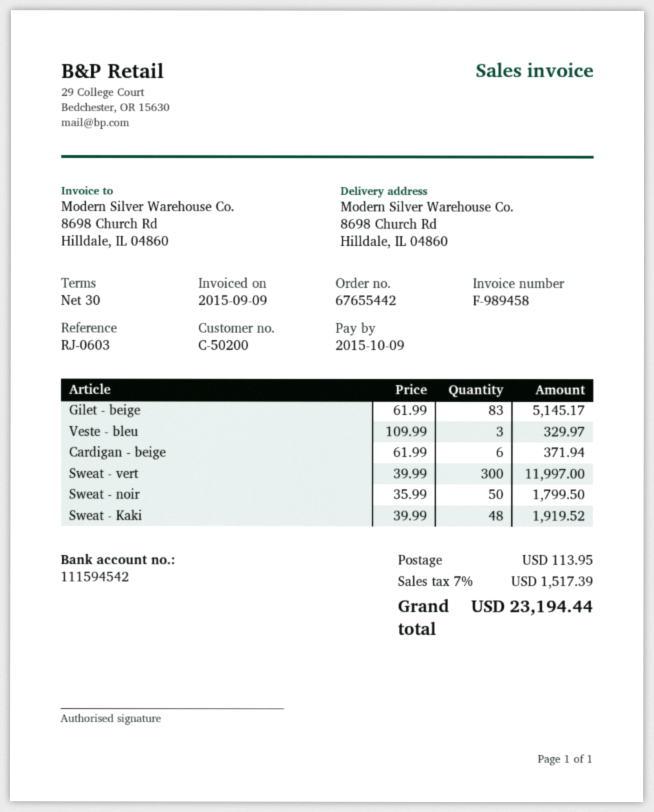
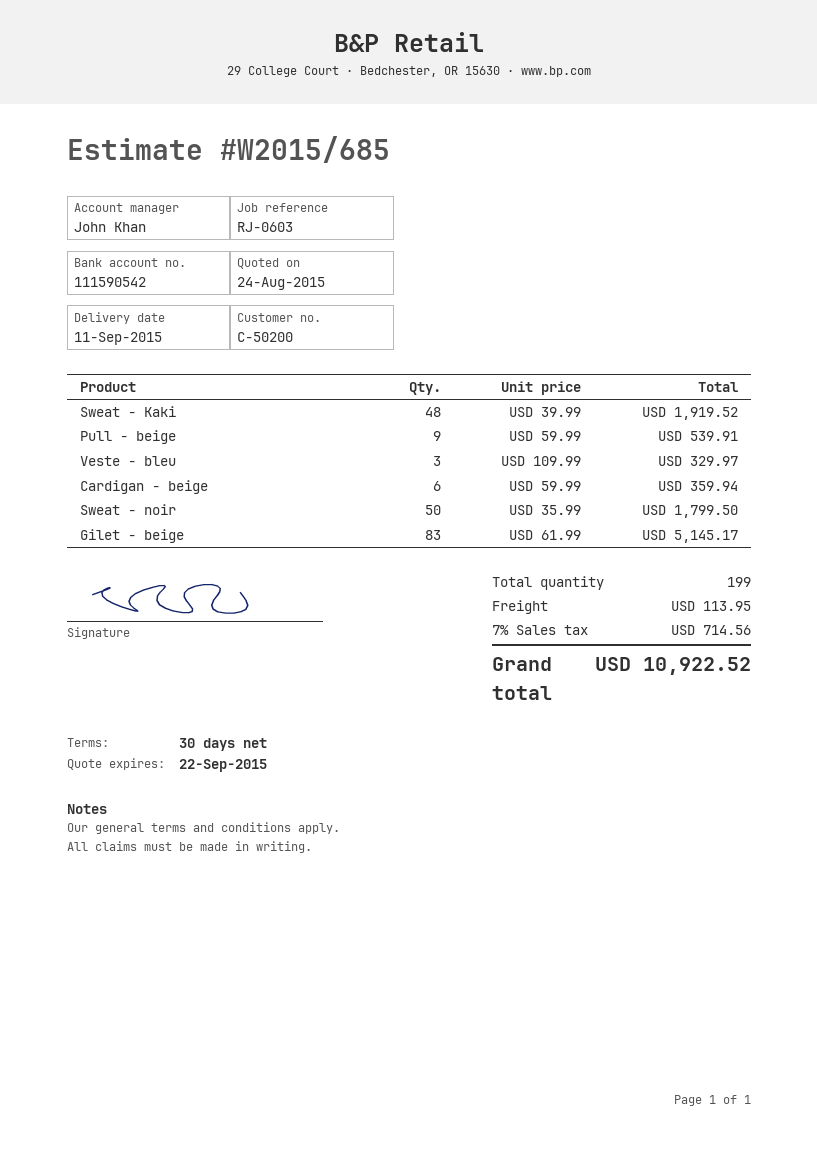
bank account: 111594542 -> 111590542
Cardigan - beige: 6 x 61.99 = 371.94 -> 6 x 59.99 = 359.94
Sweat - vert: 300 x 39.99 = 11997.00 -> none
Pull - beige: none -> 9 x 59.99 = 539.91
tax: 7% = 1517.39 -> 7% = 714.56
total: 23194.44 -> 10922.52

